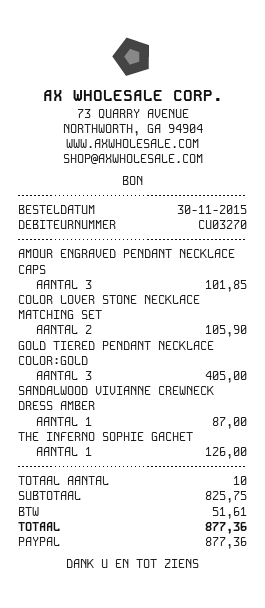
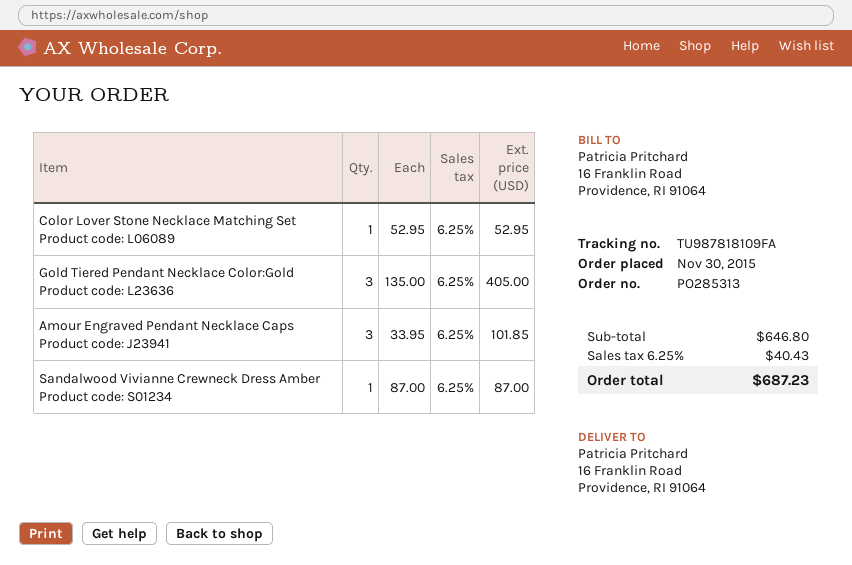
COLOR LOVER STONE NECKLACE MATCHING SET: 2 for 105.90 -> 1 for 52.95
THE INFERNO SOPHIE GACHET: 1 for 126.00 -> none
subtotal: 825.75 -> 646.80
tax: 51.61 -> 40.43
total: 877.36 -> 687.23

